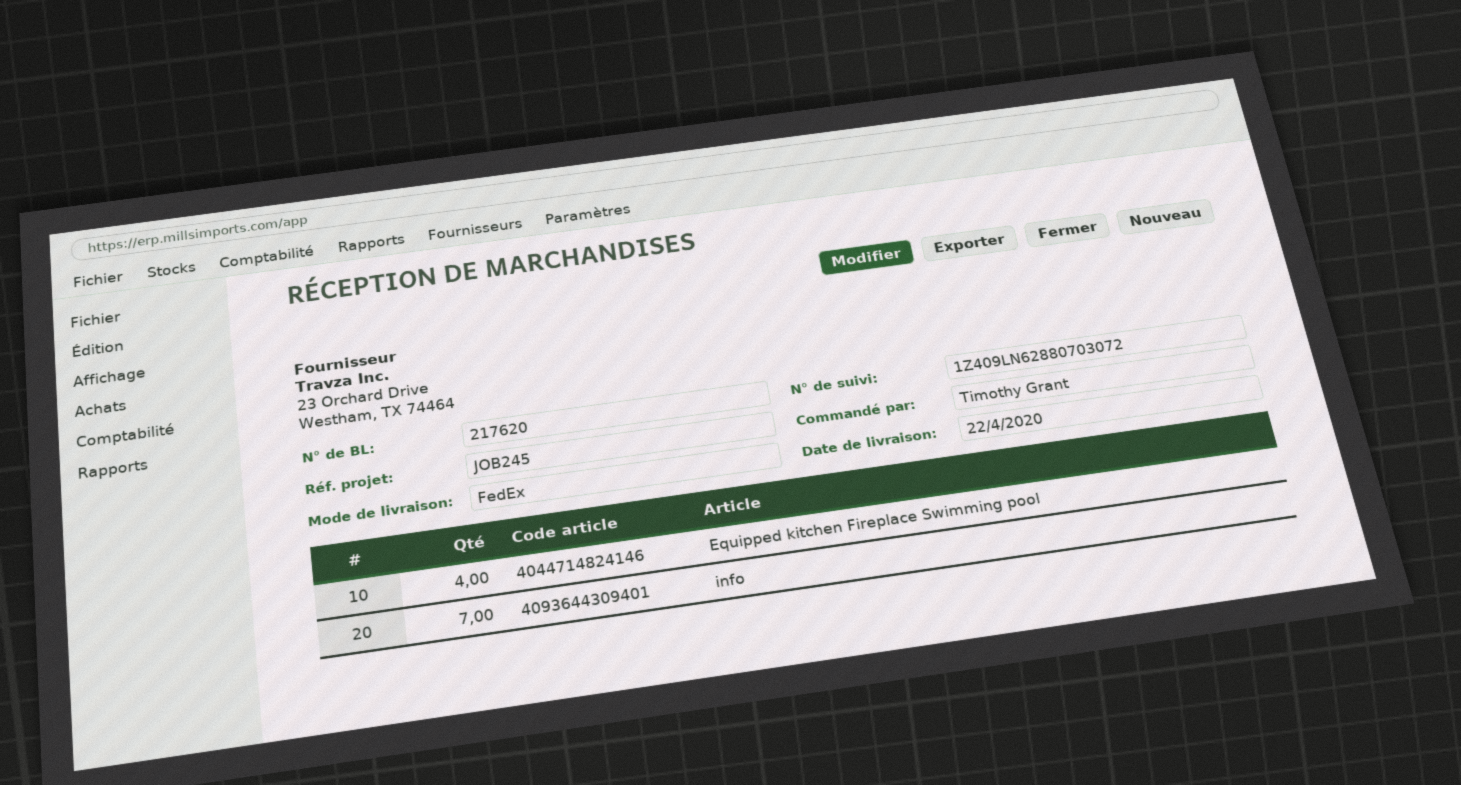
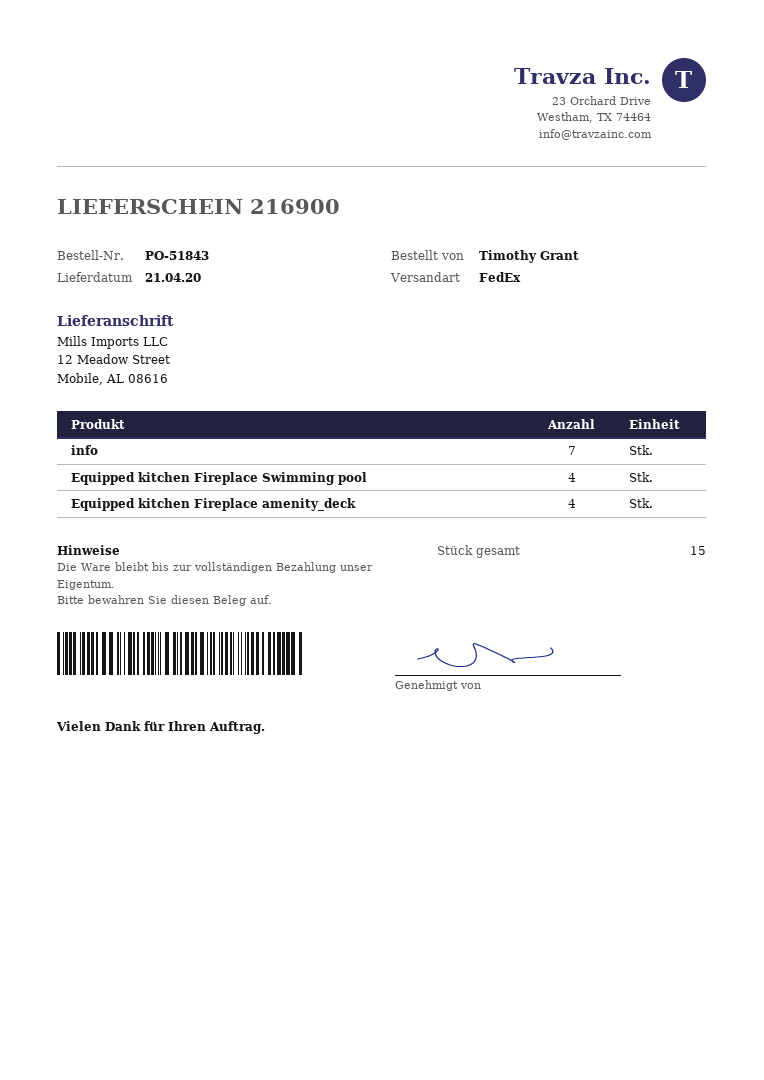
delivery note number: 217620 -> 216900
delivery date: 2020-04-22 -> 2020-04-21
Equipped kitchen Fireplace amenity_deck: none -> 4

